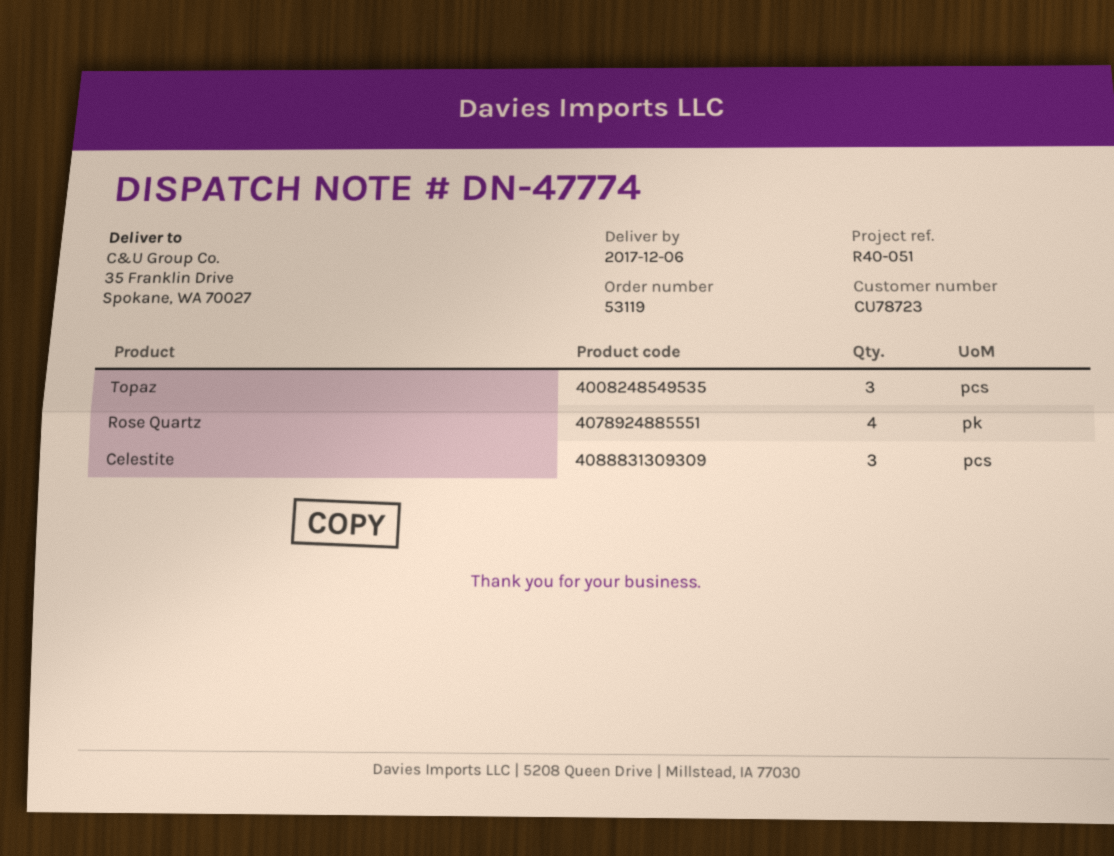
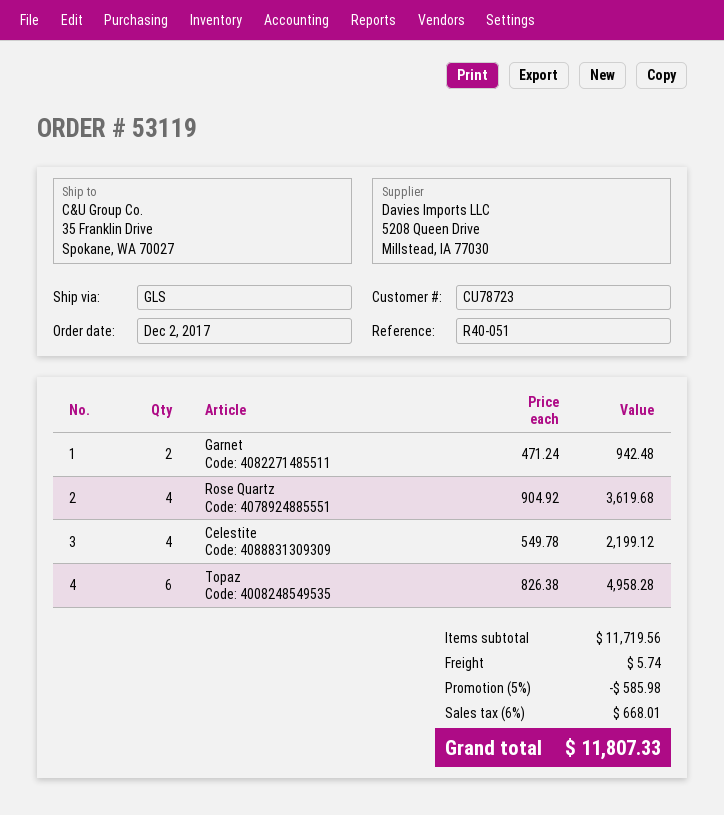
Topaz: 3 -> 6
Celestite: 3 -> 4
Garnet: none -> 2

